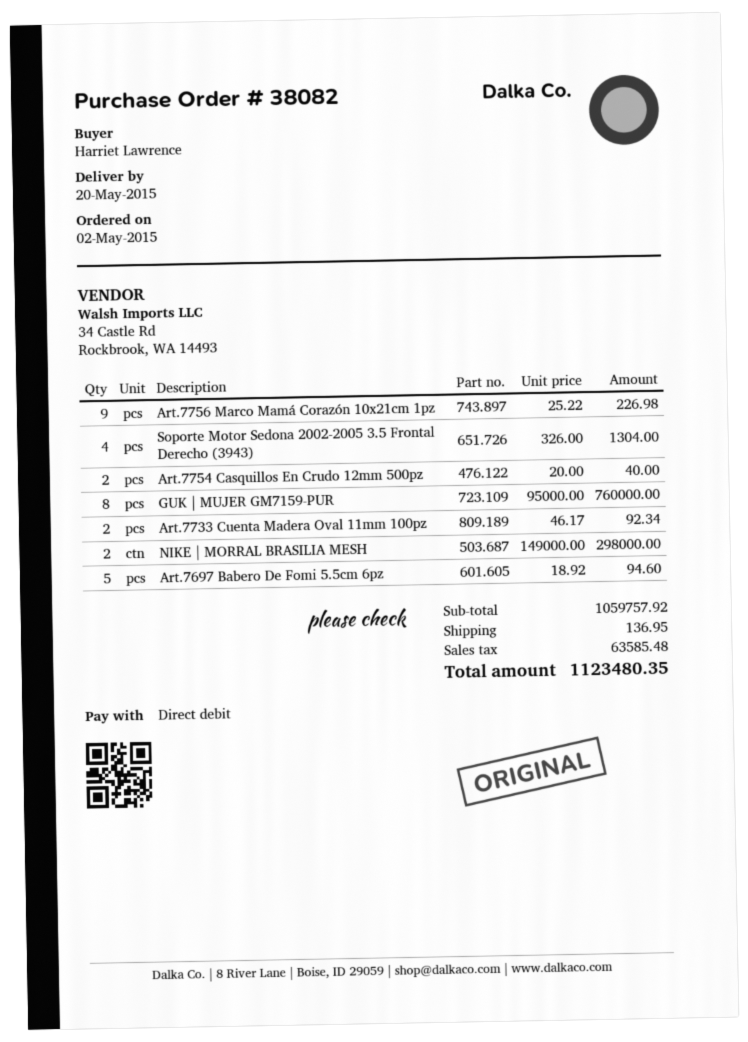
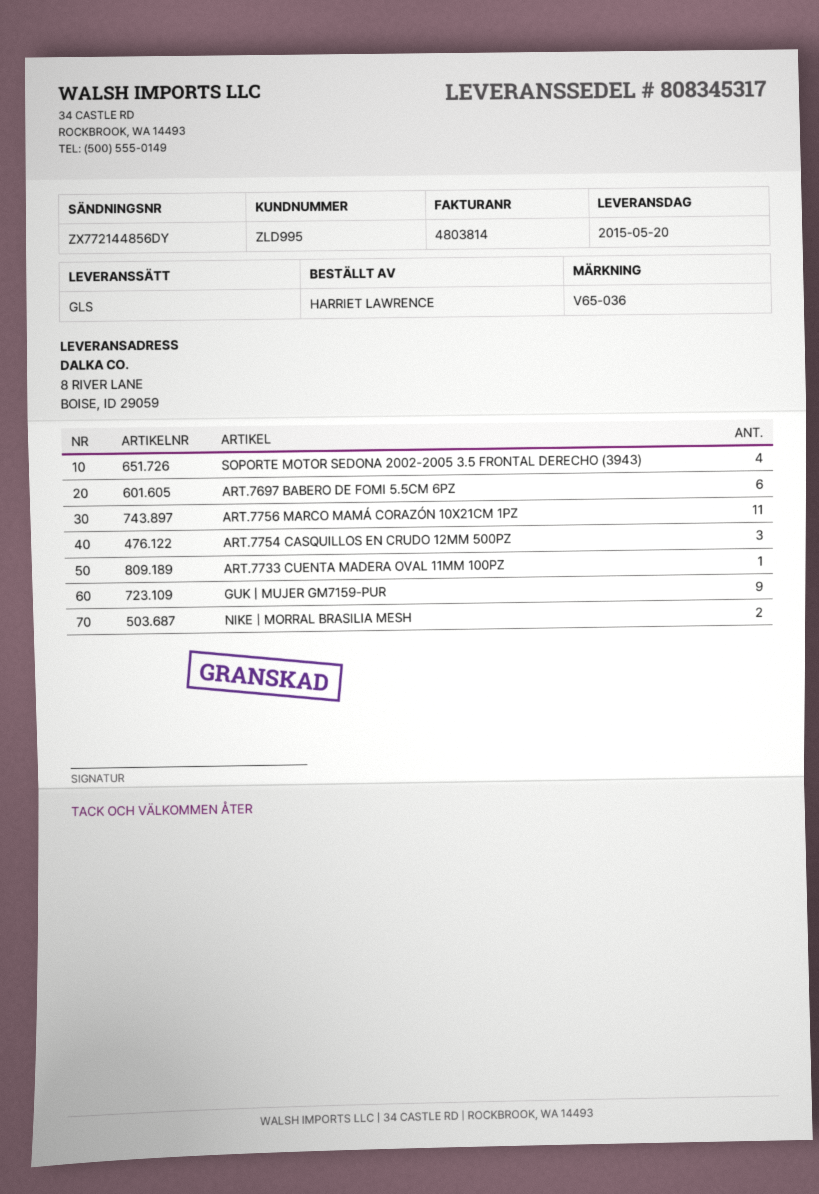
Art.7756 Marco Mamá Corazón 10x21cm 1pz: 9 -> 11
Art.7754 Casquillos En Crudo 12mm 500pz: 2 -> 3
GUK | MUJER GM7159-PUR: 8 -> 9
Art.7733 Cuenta Madera Oval 11mm 100pz: 2 -> 1
Art.7697 Babero De Fomi 5.5cm 6pz: 5 -> 6

